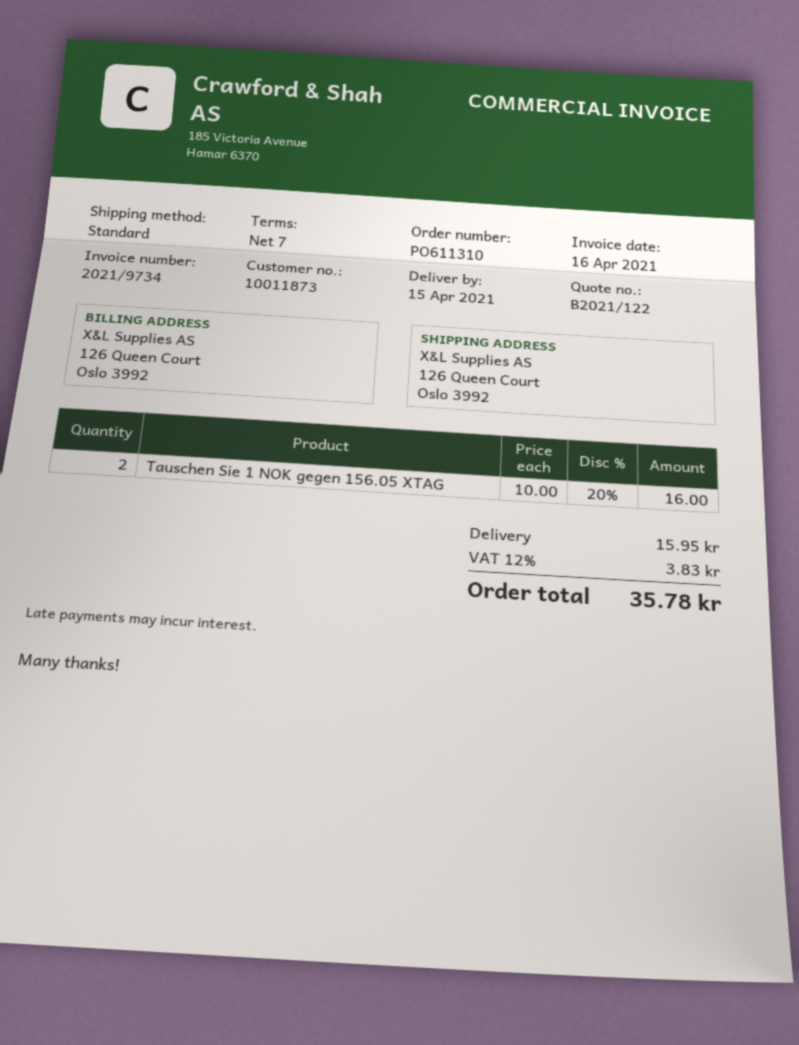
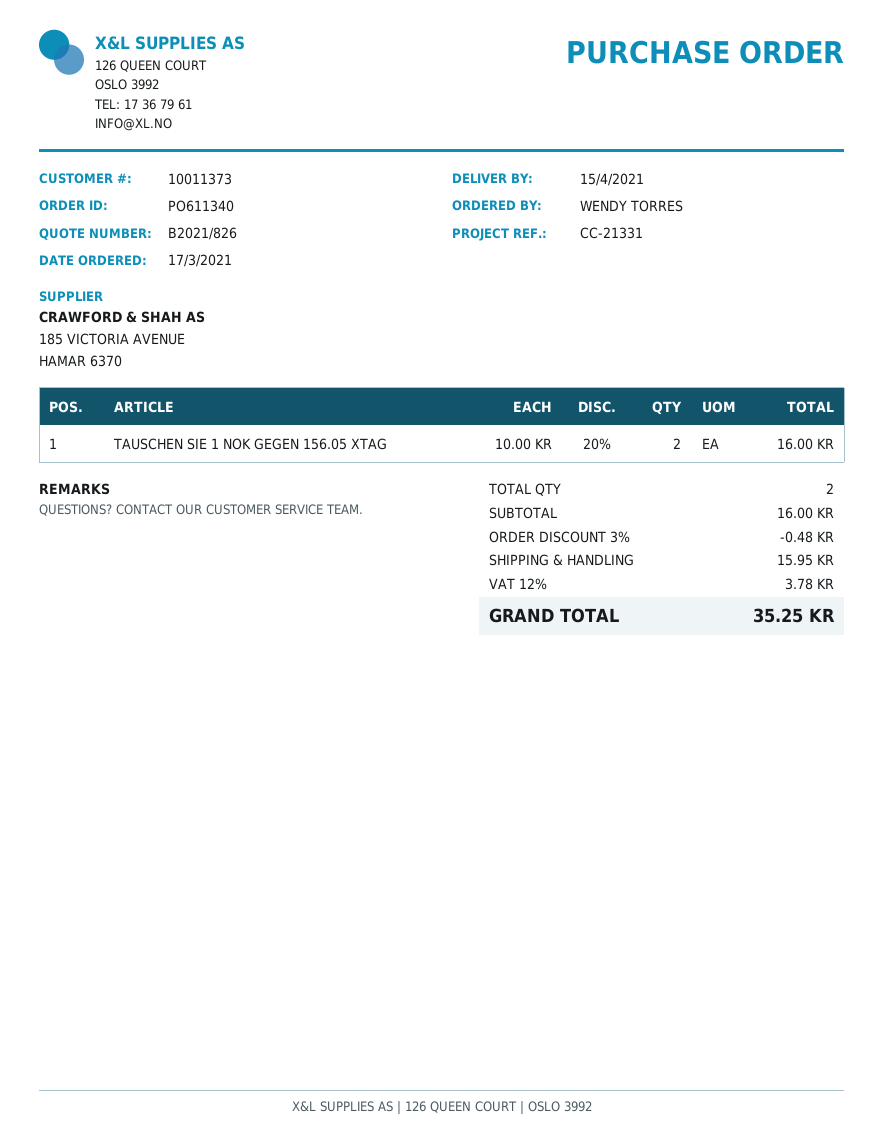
quote number: B2021/122 -> B2021/826
order number: PO611310 -> PO611340
customer number: 10011873 -> 10011373
discount: none -> 3% = 0.48
tax: 12% = 3.83 -> 12% = 3.78
total: 35.78 -> 35.25

